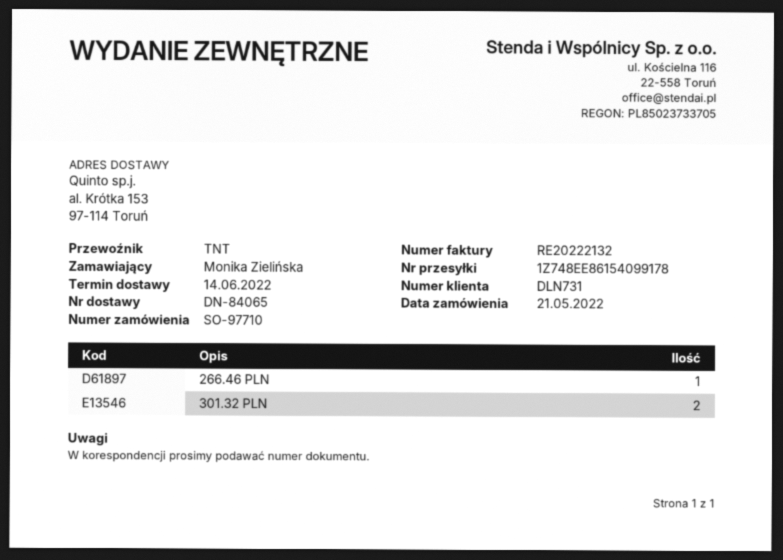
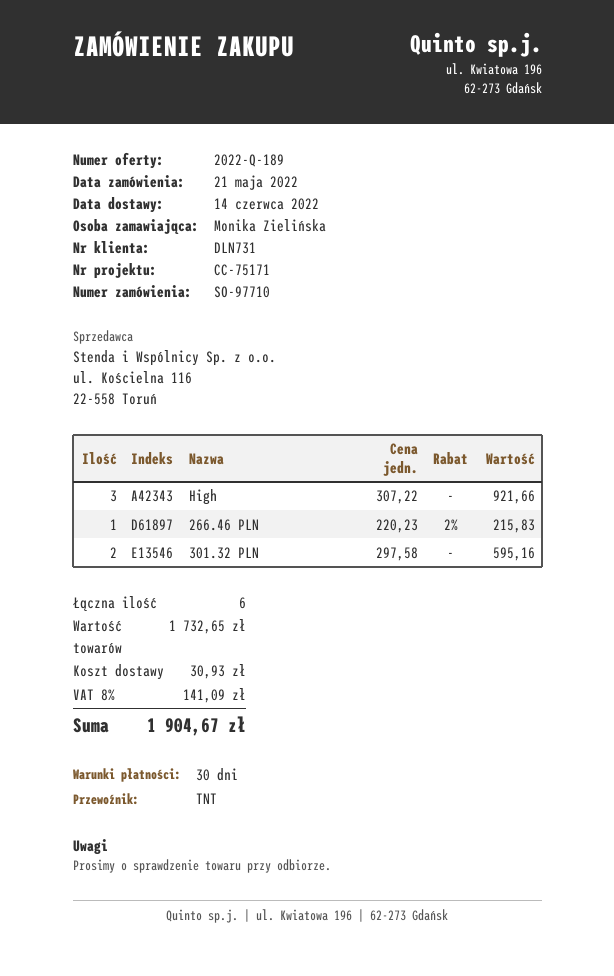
High: none -> 3

